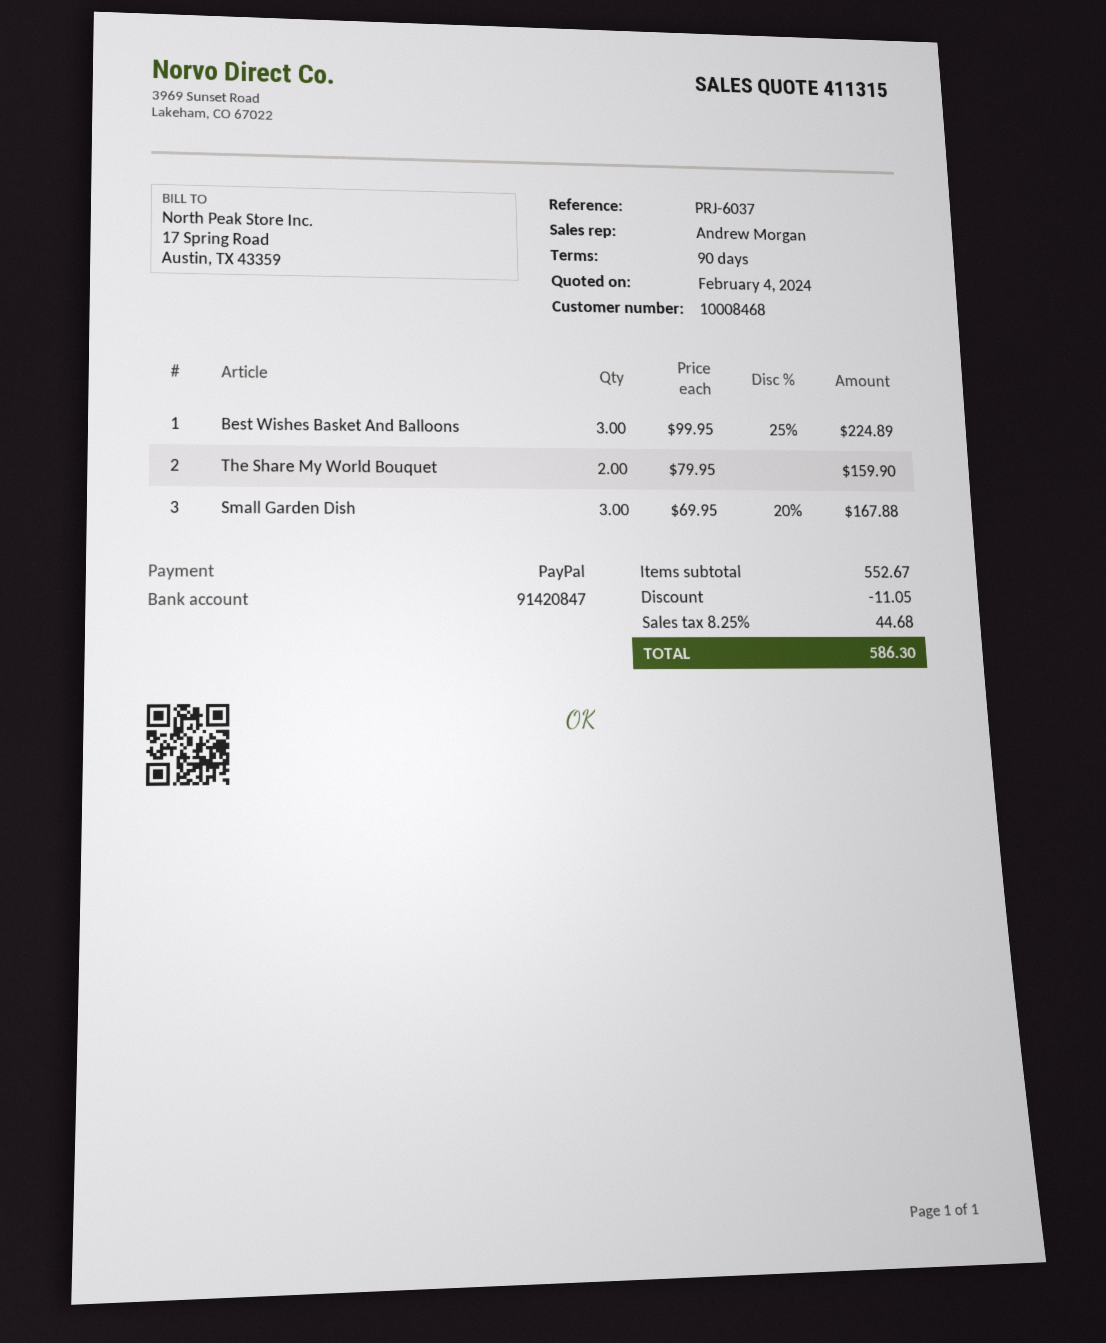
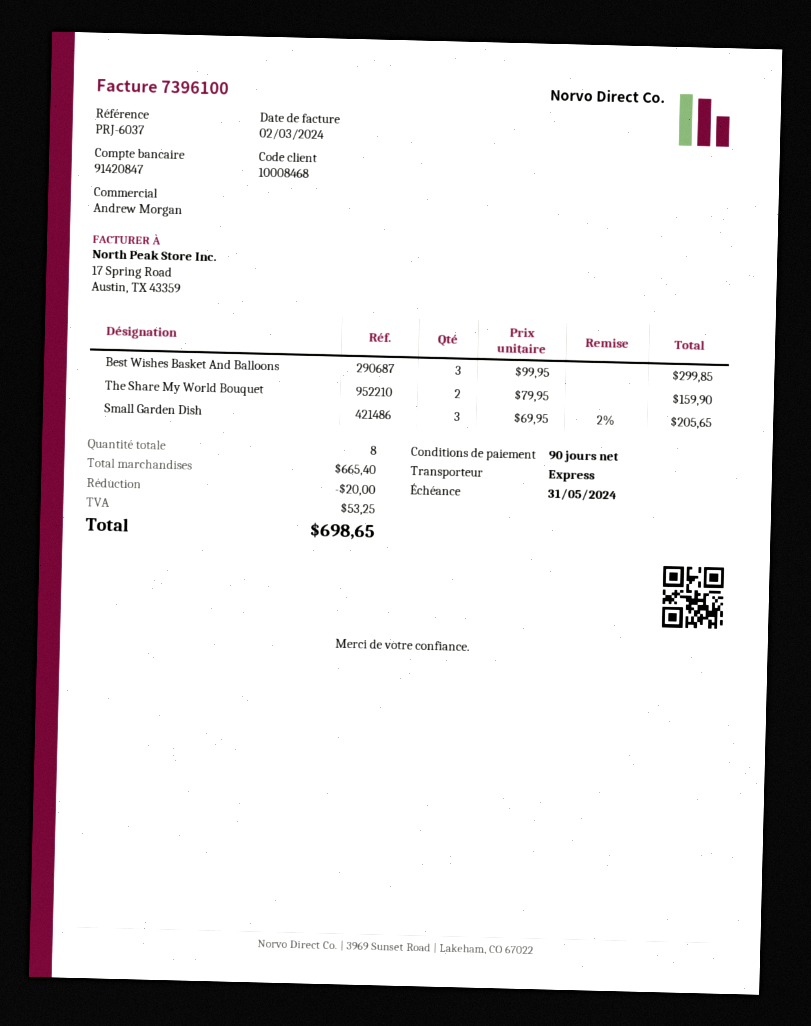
Best Wishes Basket And Balloons: 3 x 99.95 - 25% = 224.89 -> 3 x 99.95 = 299.85
Small Garden Dish: 3 x 69.95 - 20% = 167.88 -> 3 x 69.95 - 2% = 205.65
subtotal: 552.67 -> 665.40
discount: 11.05 -> 20.00
tax: 44.68 -> 53.25
total: 586.30 -> 698.65

